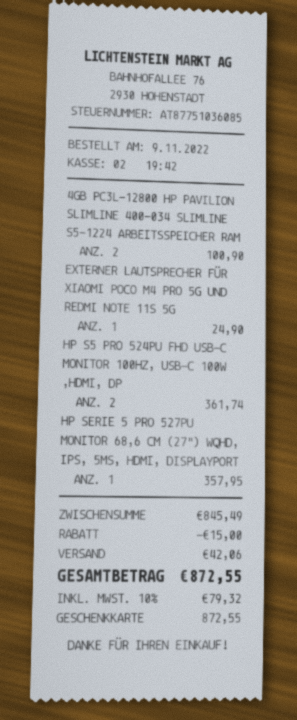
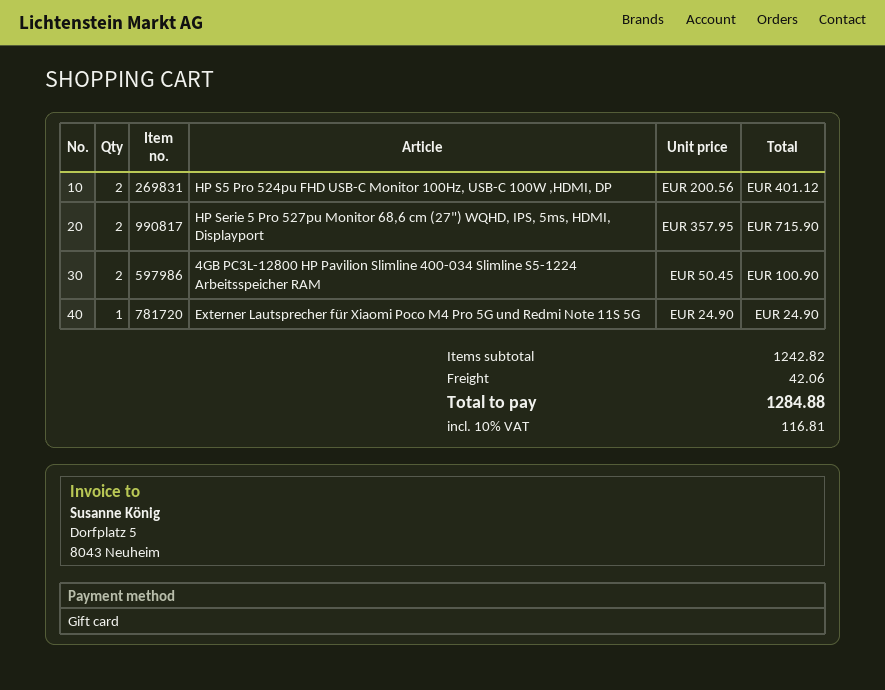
HP S5 PRO 524PU FHD USB-C MONITOR 100HZ, USB-C 100W ,HDMI, DP: 2 for 361.74 -> 2 for 401.12
HP SERIE 5 PRO 527PU MONITOR 68,6 CM (27") WQHD, IPS, 5MS, HDMI, DISPLAYPORT: 1 for 357.95 -> 2 for 715.90
subtotal: 845.49 -> 1242.82
discount: 15.00 -> none
tax: 10% = 79.32 -> 10% = 116.81
total: 872.55 -> 1284.88

